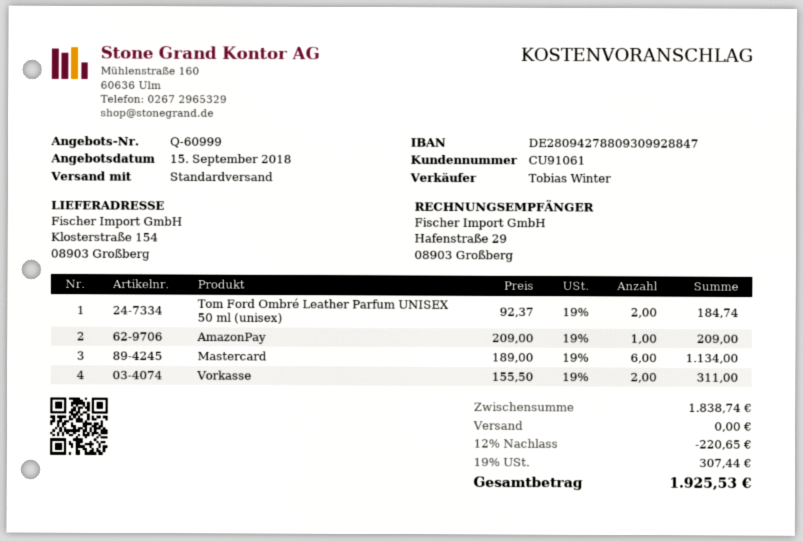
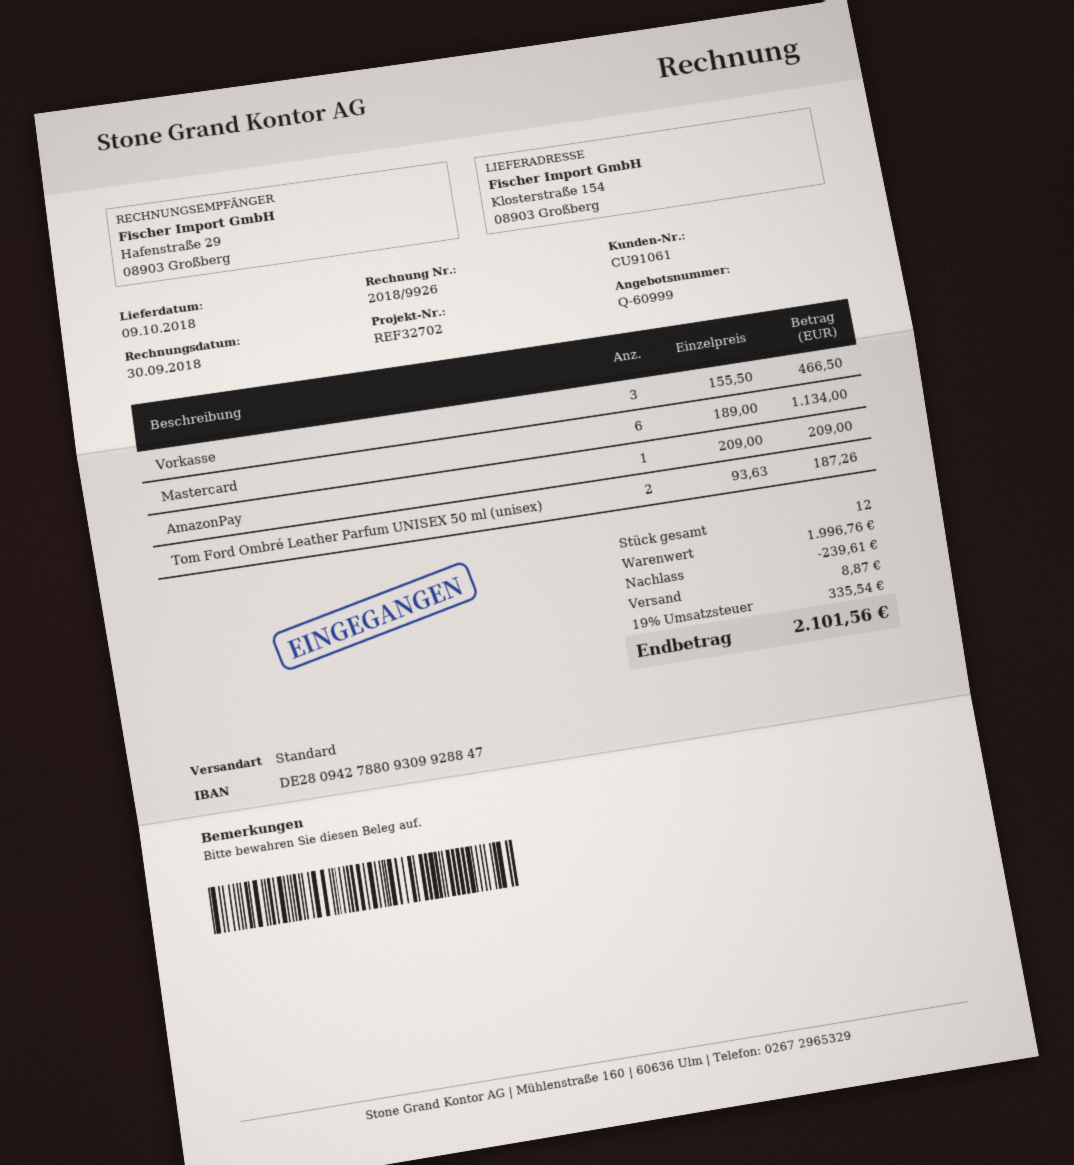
Tom Ford Ombré Leather Parfum UNISEX 50 ml (unisex): 2 x 92.37 = 184.74 -> 2 x 93.63 = 187.26
Vorkasse: 2 x 155.50 = 311.00 -> 3 x 155.50 = 466.50
subtotal: 1838.74 -> 1996.76
discount: 220.65 -> 239.61
shipping: 0.00 -> 8.87
tax: 19% = 307.44 -> 19% = 335.54
total: 1925.53 -> 2101.56

